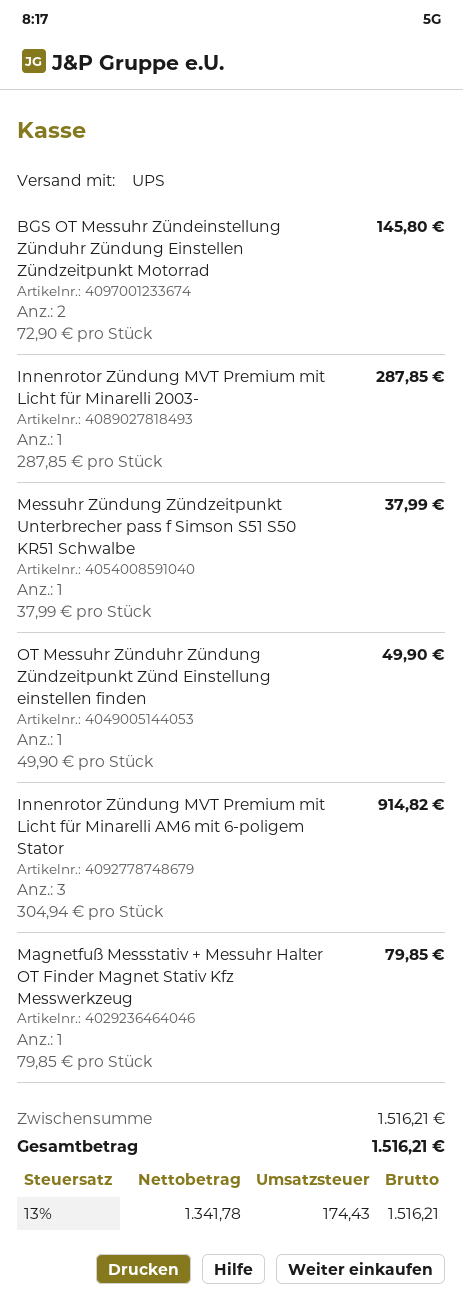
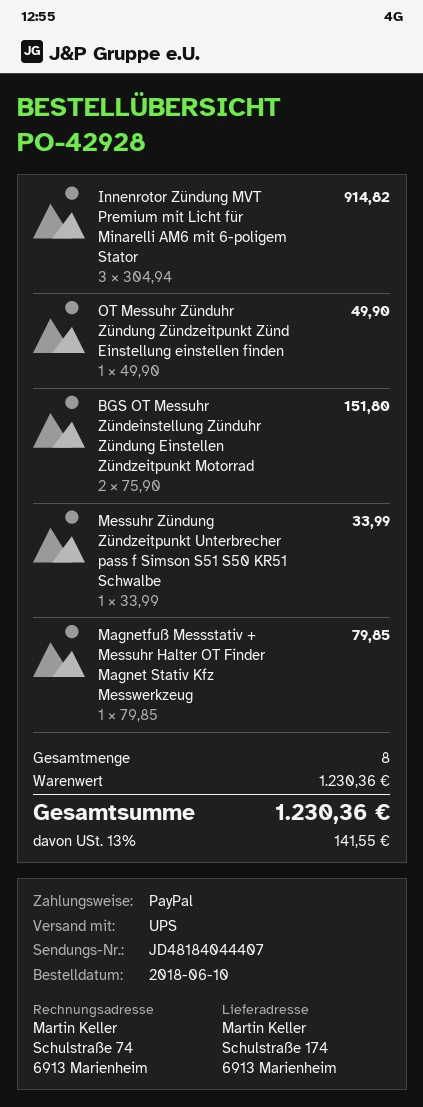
BGS OT Messuhr Zündeinstellung Zünduhr Zündung Einstellen Zündzeitpunkt Motorrad: 2 x 72.90 = 145.80 -> 2 x 75.90 = 151.80
Innenrotor Zündung MVT Premium mit Licht für Minarelli 2003-: 1 x 287.85 = 287.85 -> none
Messuhr Zündung Zündzeitpunkt Unterbrecher pass f Simson S51 S50 KR51 Schwalbe: 1 x 37.99 = 37.99 -> 1 x 33.99 = 33.99
subtotal: 1516.21 -> 1230.36
tax: 13% = 174.43 -> 13% = 141.55
total: 1516.21 -> 1230.36

